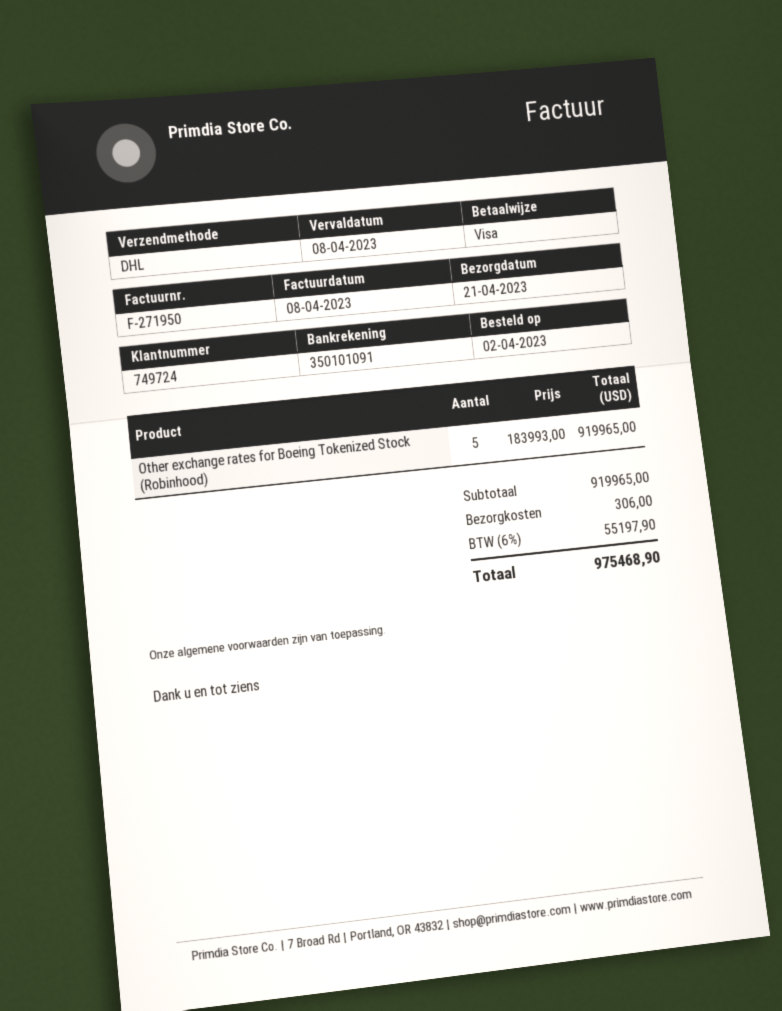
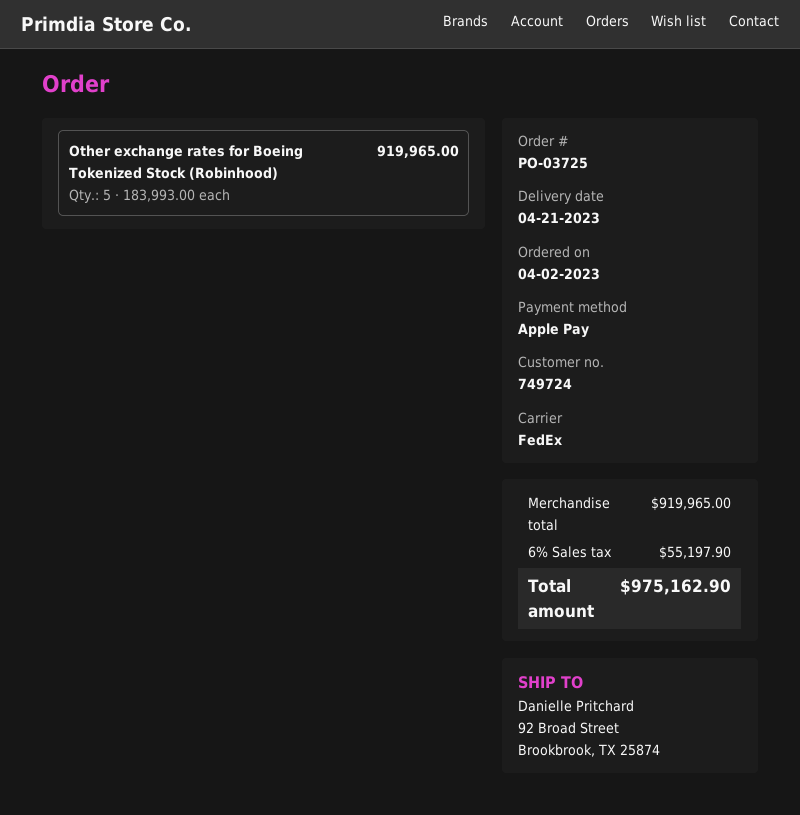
payment method: Visa -> Apple Pay
shipping method: DHL -> FedEx
shipping: 306.00 -> none
total: 975468.90 -> 975162.90

